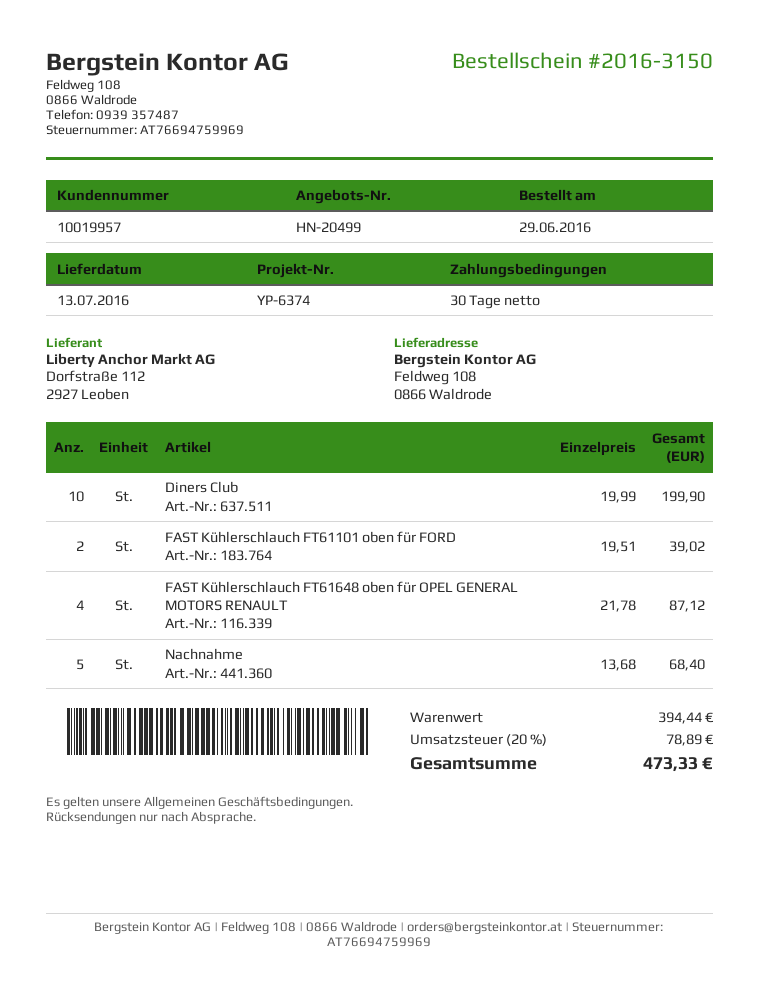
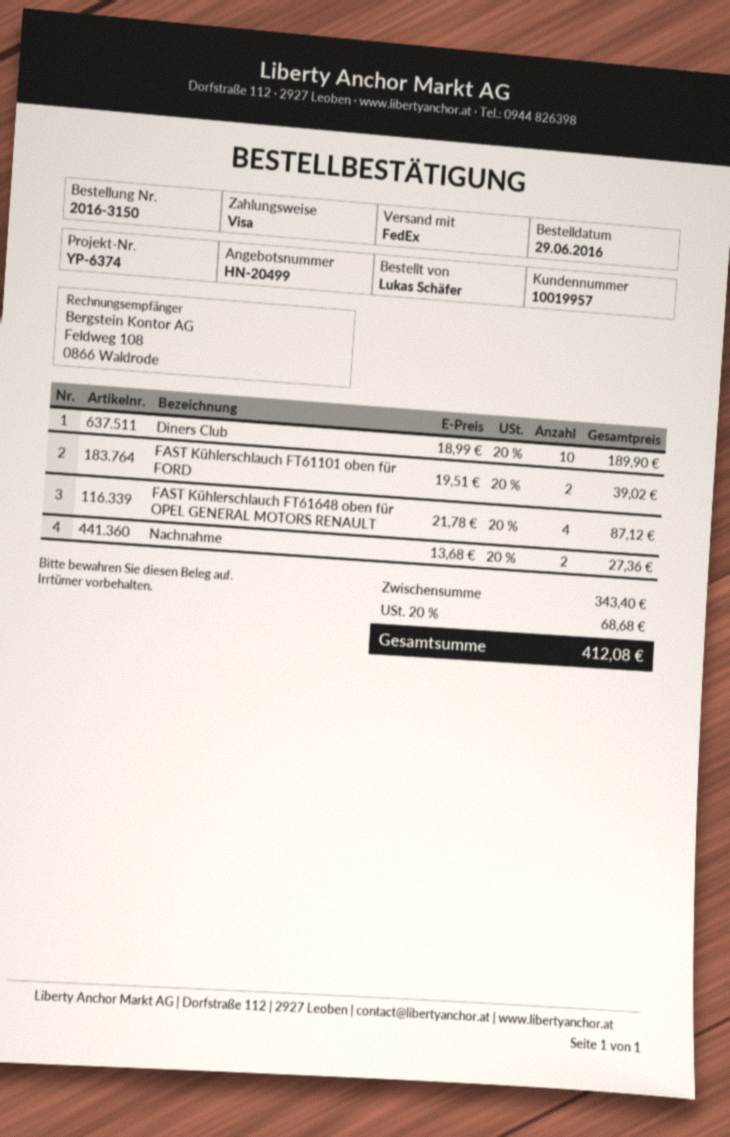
Diners Club: 10 x 19.99 = 199.90 -> 10 x 18.99 = 189.90
Nachnahme: 5 x 13.68 = 68.40 -> 2 x 13.68 = 27.36
subtotal: 394.44 -> 343.40
tax: 20% = 78.89 -> 20% = 68.68
total: 473.33 -> 412.08

